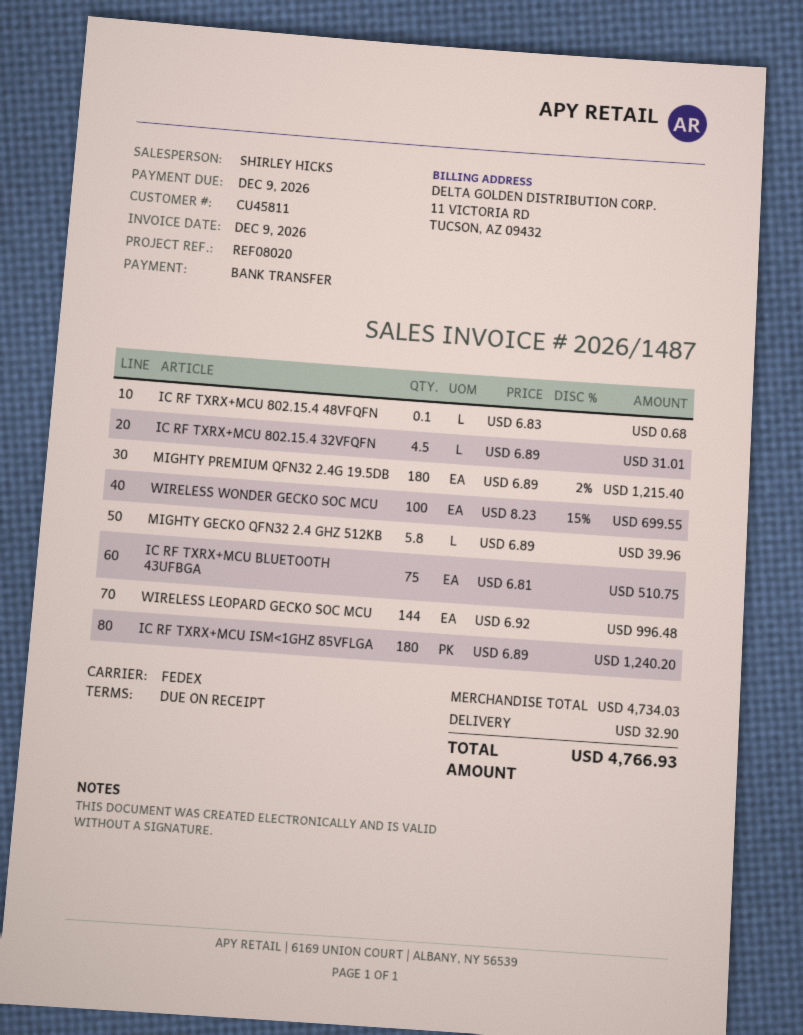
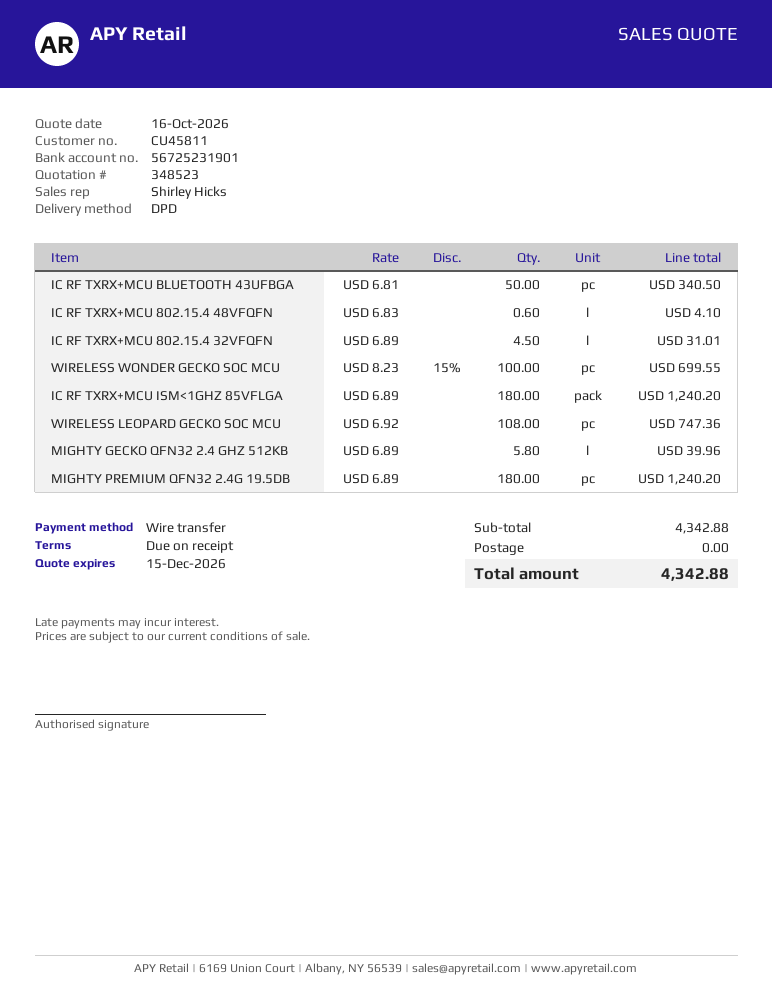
shipping method: FedEx -> DPD
IC RF TXRX+MCU 802.15.4 48VFQFN: 0.1 x 6.83 = 0.68 -> 0.6 x 6.83 = 4.10
MIGHTY PREMIUM QFN32 2.4G 19.5DB: 180 x 6.89 - 2% = 1215.40 -> 180 x 6.89 = 1240.20
IC RF TXRX+MCU BLUETOOTH 43UFBGA: 75 x 6.81 = 510.75 -> 50 x 6.81 = 340.50
WIRELESS LEOPARD GECKO SOC MCU: 144 x 6.92 = 996.48 -> 108 x 6.92 = 747.36
subtotal: 4734.03 -> 4342.88
shipping: 32.90 -> 0.00
total: 4766.93 -> 4342.88

